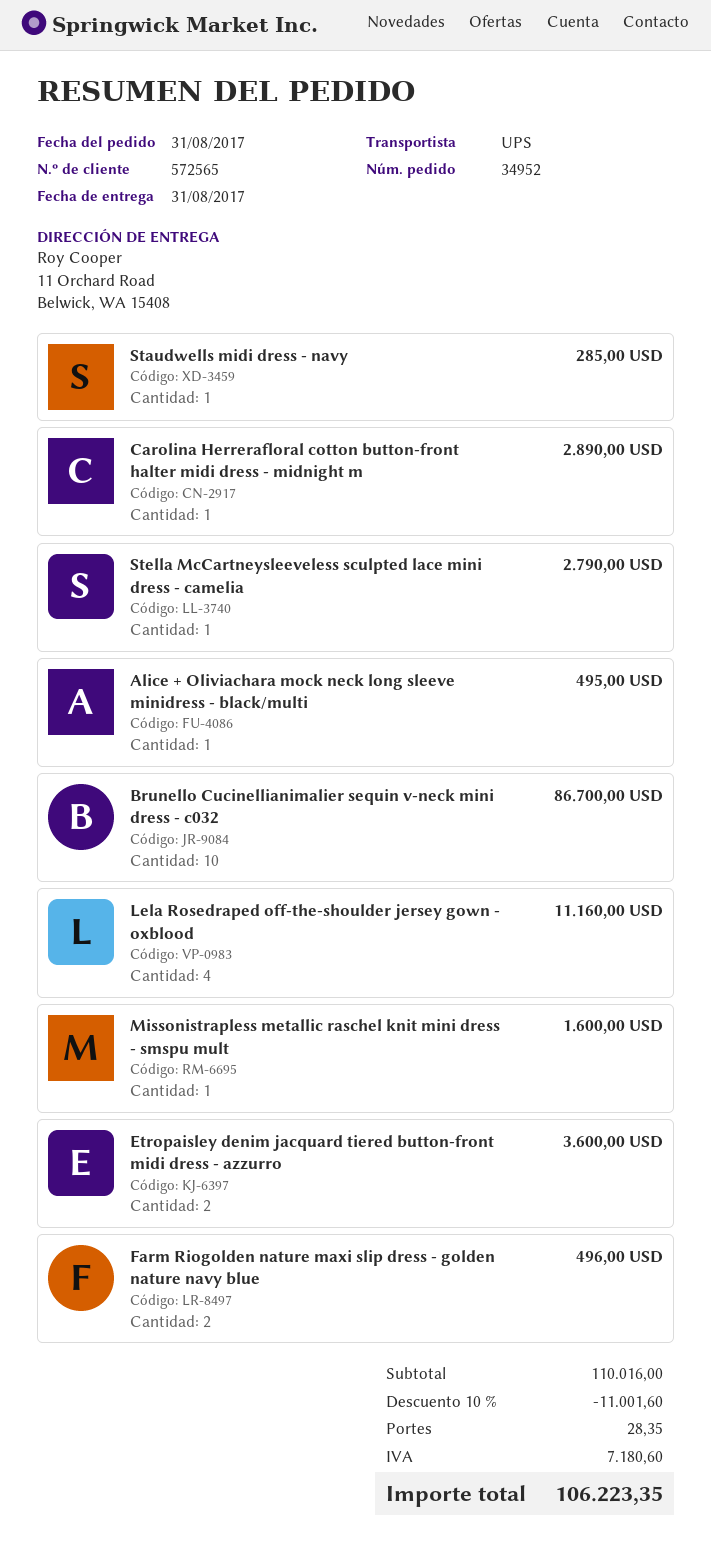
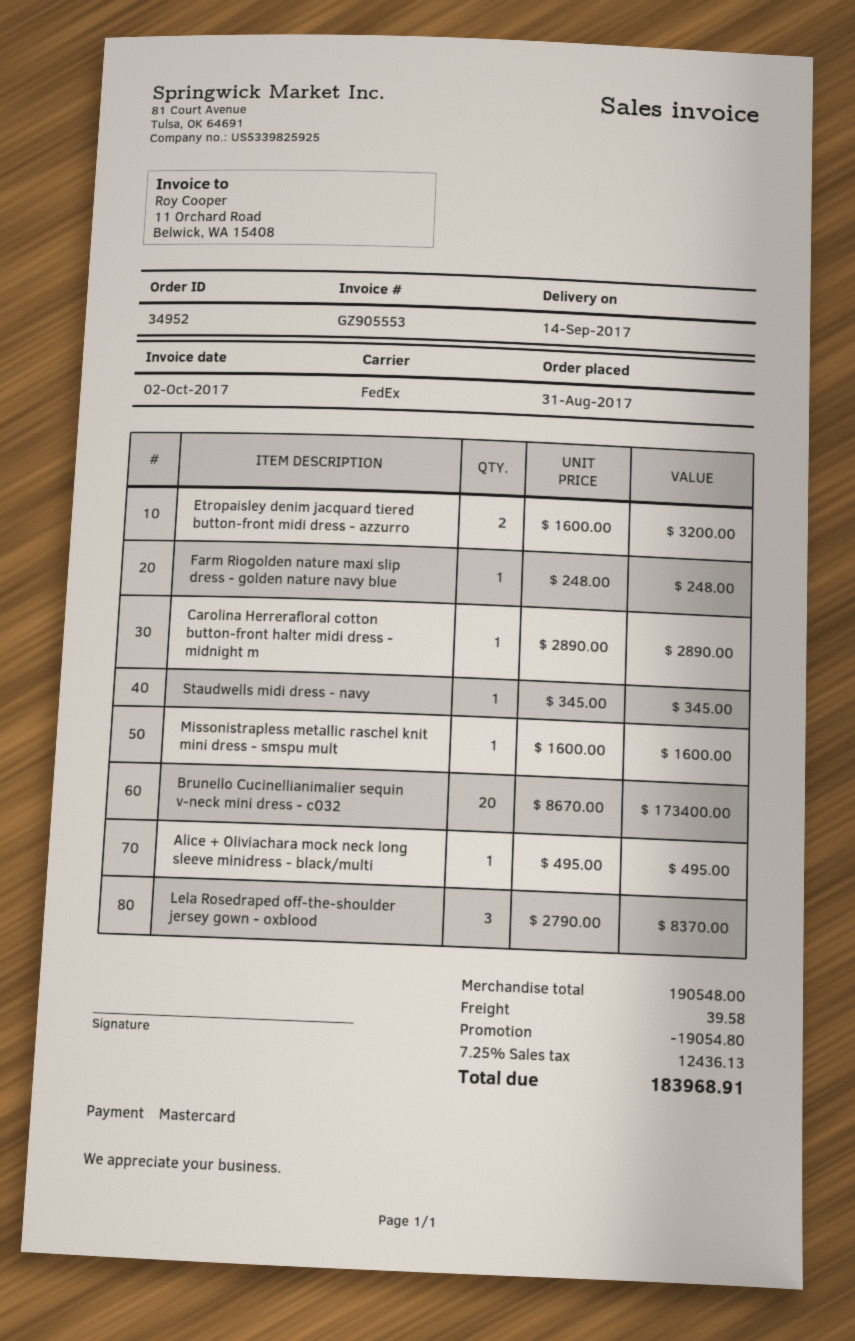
delivery date: 2017-08-31 -> 2017-09-14
shipping method: UPS -> FedEx
Staudwells midi dress - navy: 1 for 285.00 -> 1 for 345.00
Stella McCartneysleeveless sculpted lace mini dress - camelia: 1 for 2790.00 -> none
Brunello Cucinellianimalier sequin v-neck mini dress - c032: 10 for 86700.00 -> 20 for 173400.00
Lela Rosedraped off-the-shoulder jersey gown - oxblood: 4 for 11160.00 -> 3 for 8370.00
Etropaisley denim jacquard tiered button-front midi dress - azzurro: 2 for 3600.00 -> 2 for 3200.00
Farm Riogolden nature maxi slip dress - golden nature navy blue: 2 for 496.00 -> 1 for 248.00
subtotal: 110016.00 -> 190548.00
discount: 11001.60 -> 19054.80
shipping: 28.35 -> 39.58
tax: 7180.60 -> 12436.13
total: 106223.35 -> 183968.91

